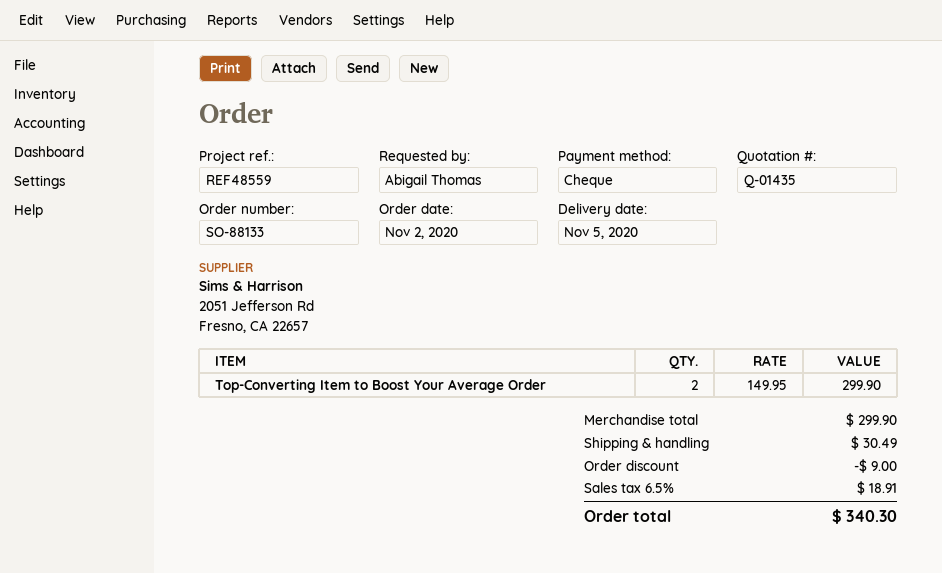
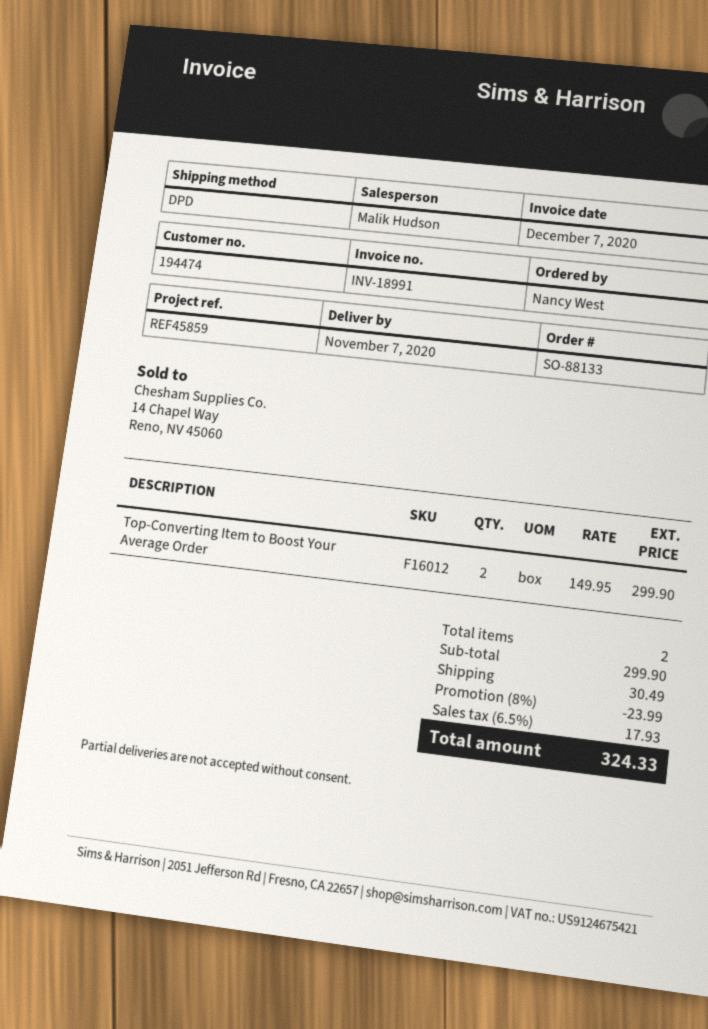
delivery date: 2020-11-05 -> 2020-11-07
reference: REF48559 -> REF45859
ordered by: Abigail Thomas -> Nancy West
discount: 9.00 -> 23.99
tax: 6.5% = 18.91 -> 6.5% = 17.93
total: 340.30 -> 324.33

